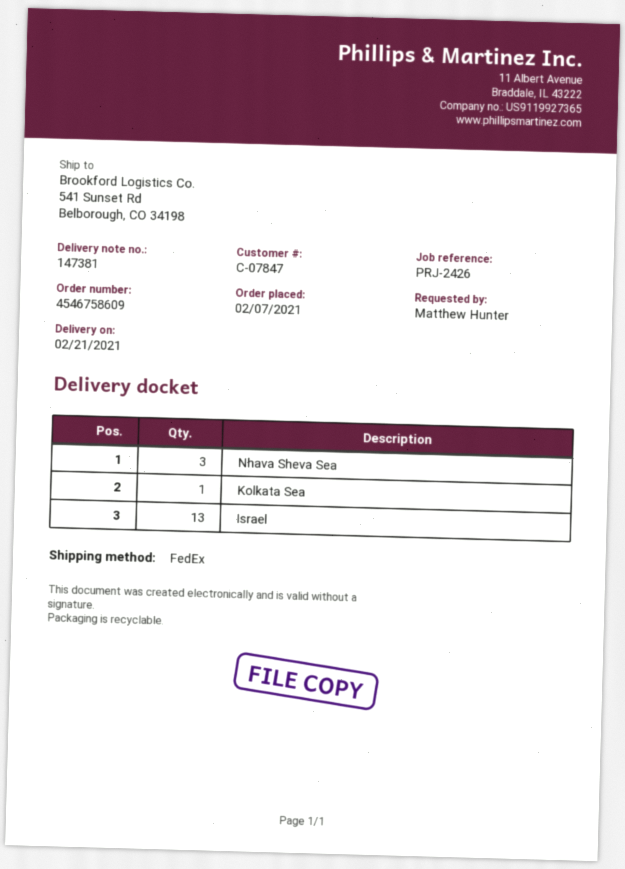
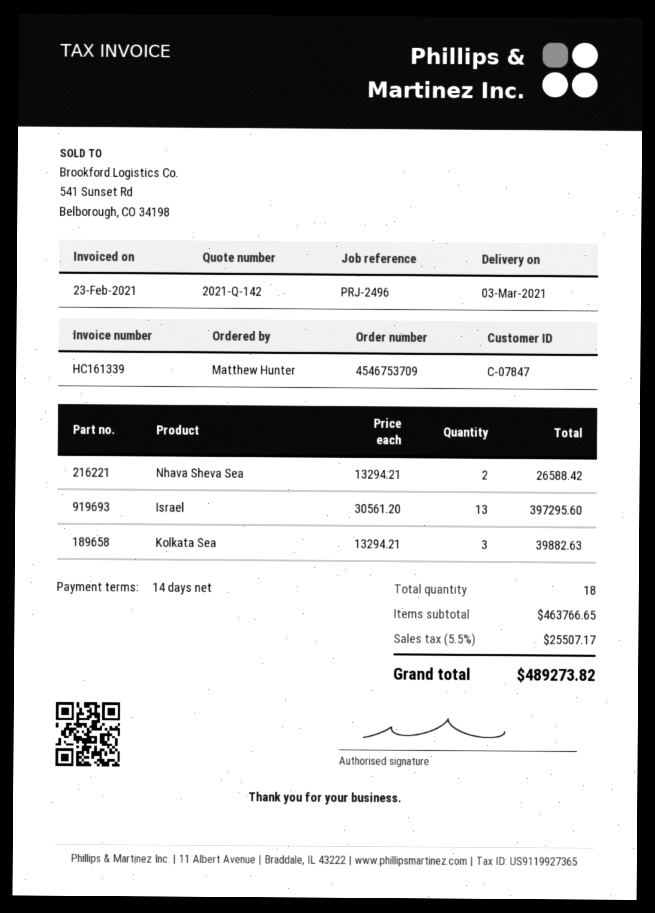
order number: 4546758609 -> 4546753709
delivery date: 2021-02-21 -> 2021-03-03
reference: PRJ-2426 -> PRJ-2496
Nhava Sheva Sea: 3 -> 2
Kolkata Sea: 1 -> 3

